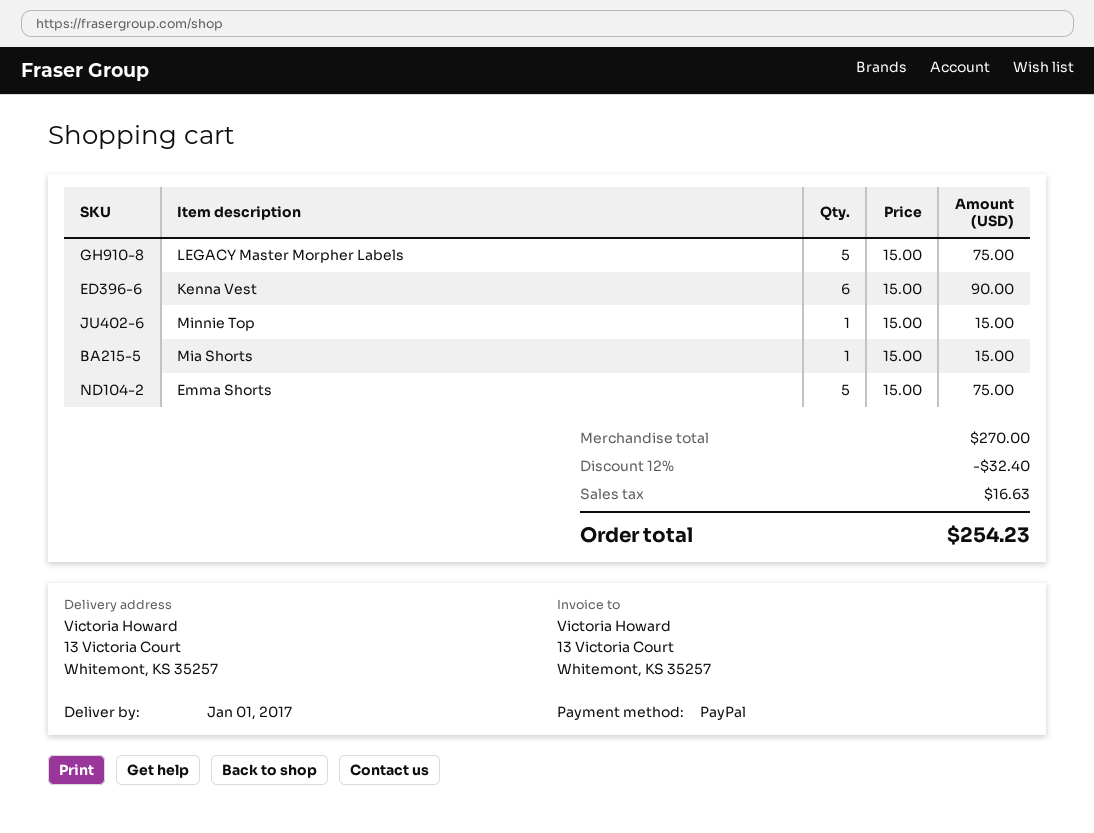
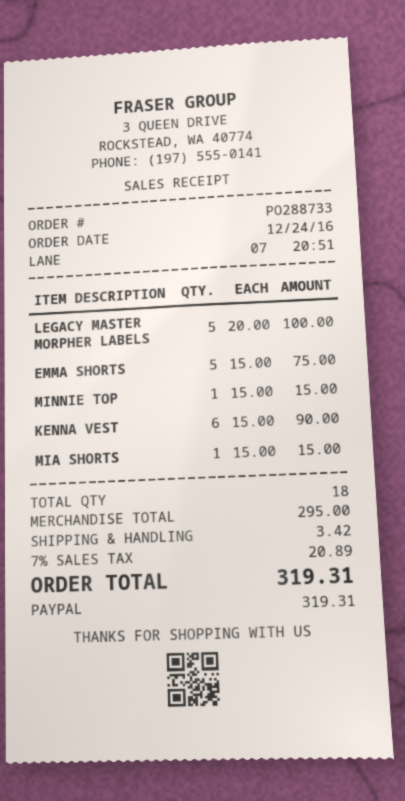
LEGACY Master Morpher Labels: 5 x 15.00 = 75.00 -> 5 x 20.00 = 100.00
subtotal: 270.00 -> 295.00
discount: 12% = 32.40 -> none
shipping: none -> 3.42
tax: 16.63 -> 20.89
total: 254.23 -> 319.31

